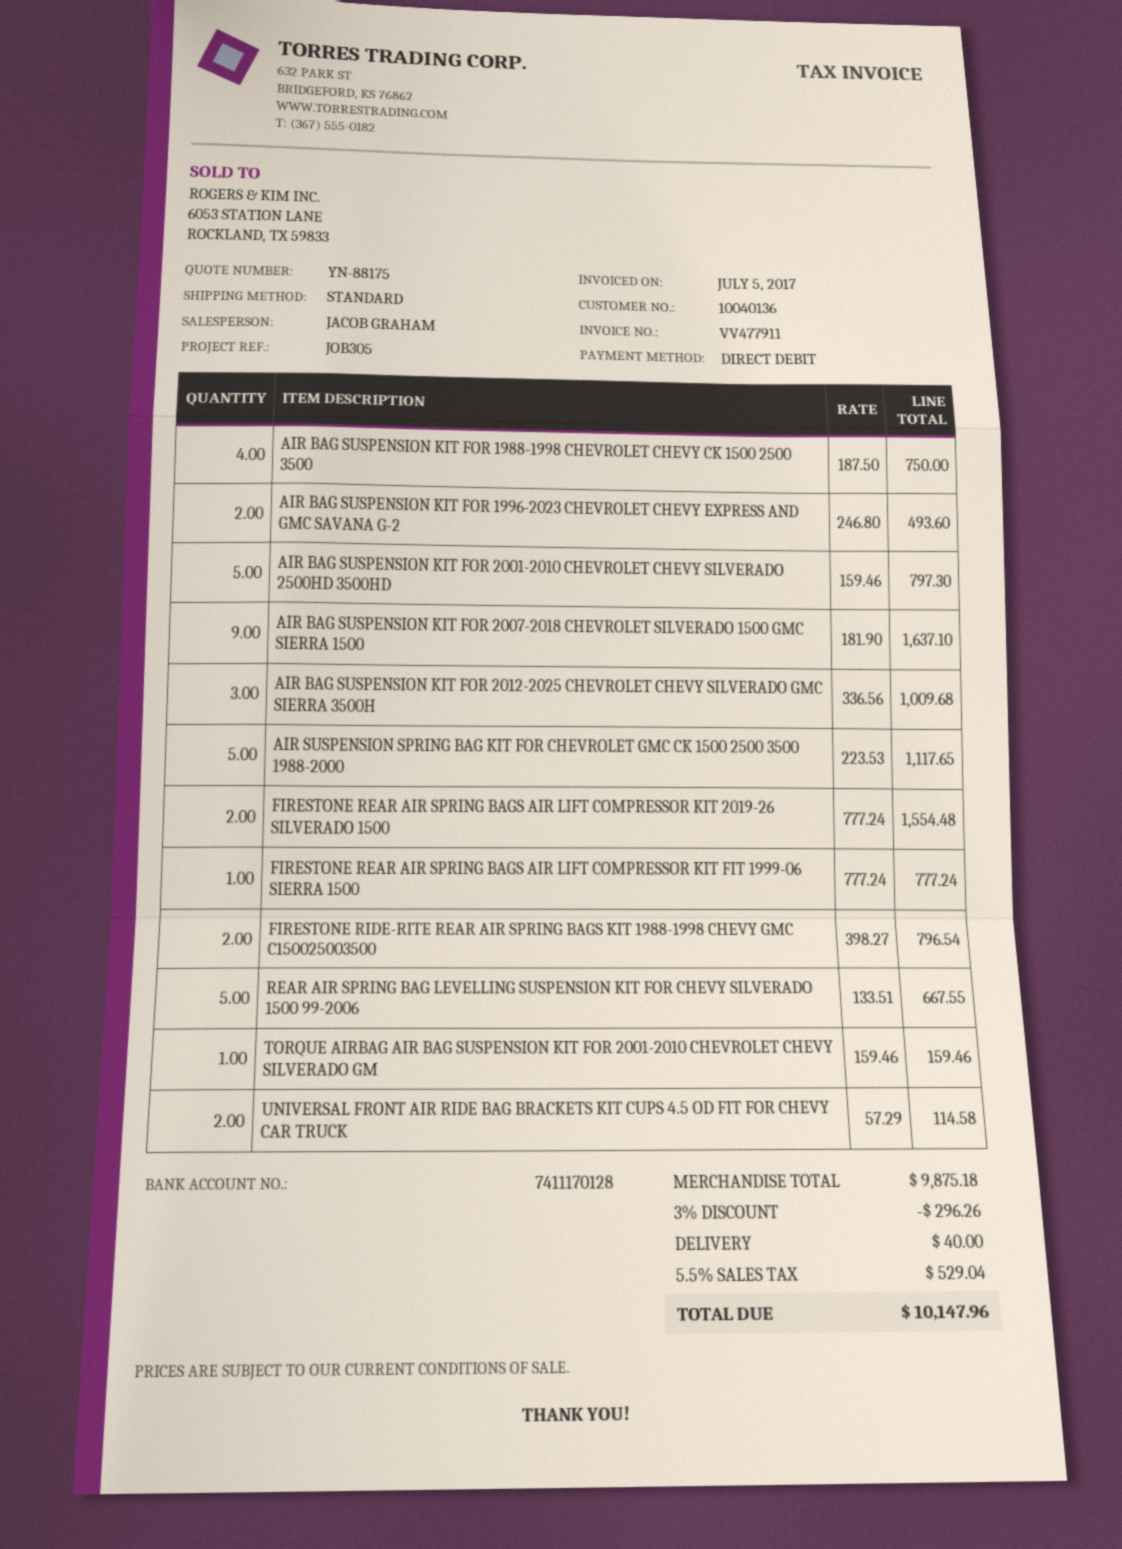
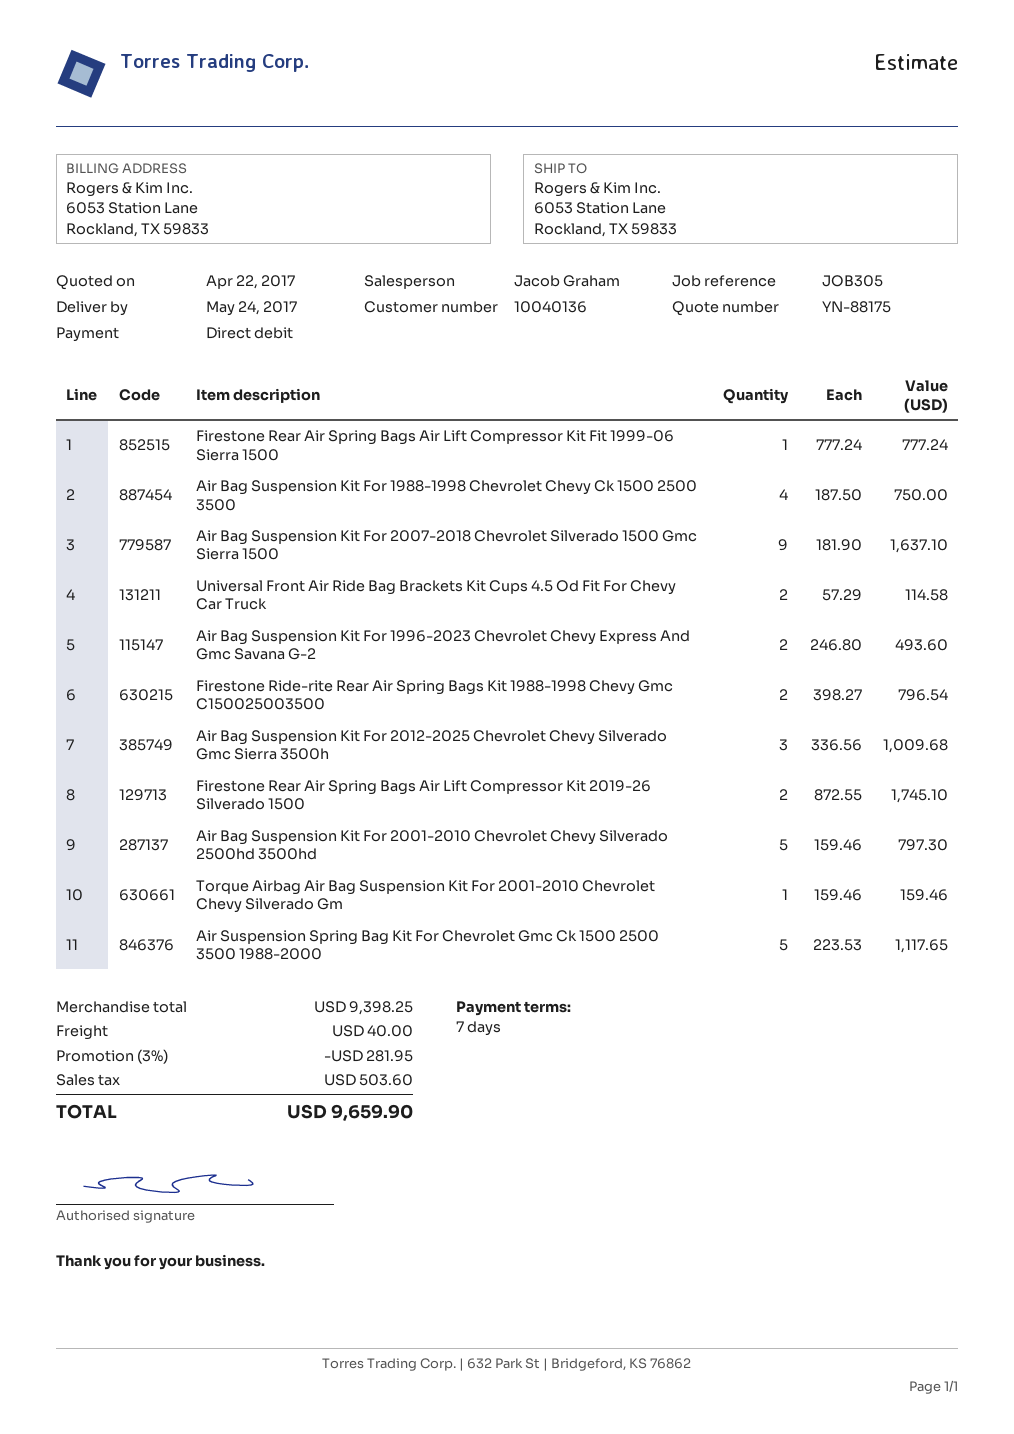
FIRESTONE REAR AIR SPRING BAGS AIR LIFT COMPRESSOR KIT 2019-26 SILVERADO 1500: 2 x 777.24 = 1554.48 -> 2 x 872.55 = 1745.10
REAR AIR SPRING BAG LEVELLING SUSPENSION KIT FOR CHEVY SILVERADO 1500 99-2006: 5 x 133.51 = 667.55 -> none
subtotal: 9875.18 -> 9398.25
discount: 3% = 296.26 -> 3% = 281.95
tax: 529.04 -> 503.60
total: 10147.96 -> 9659.90

